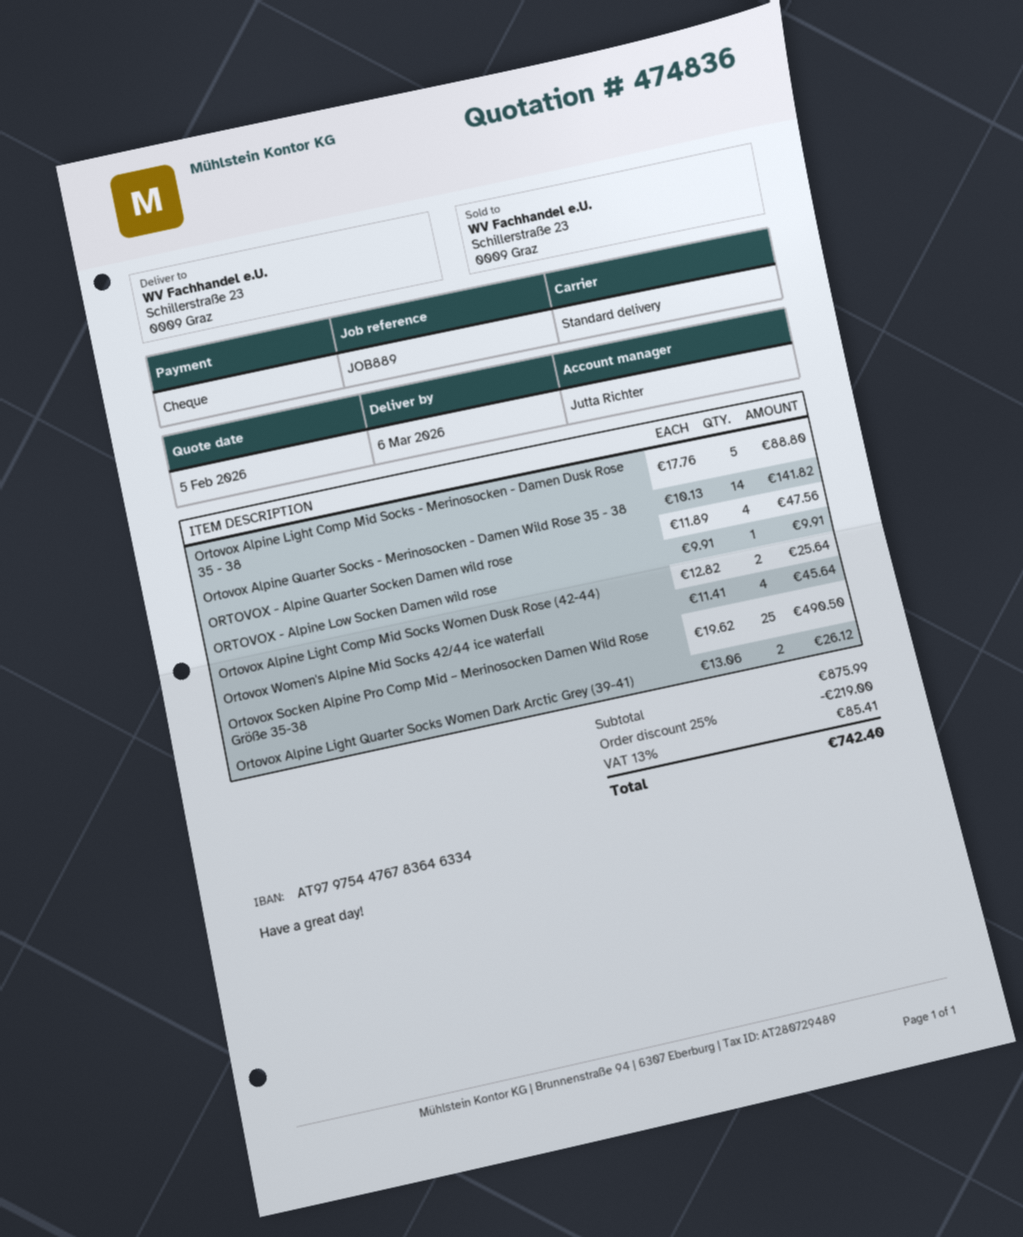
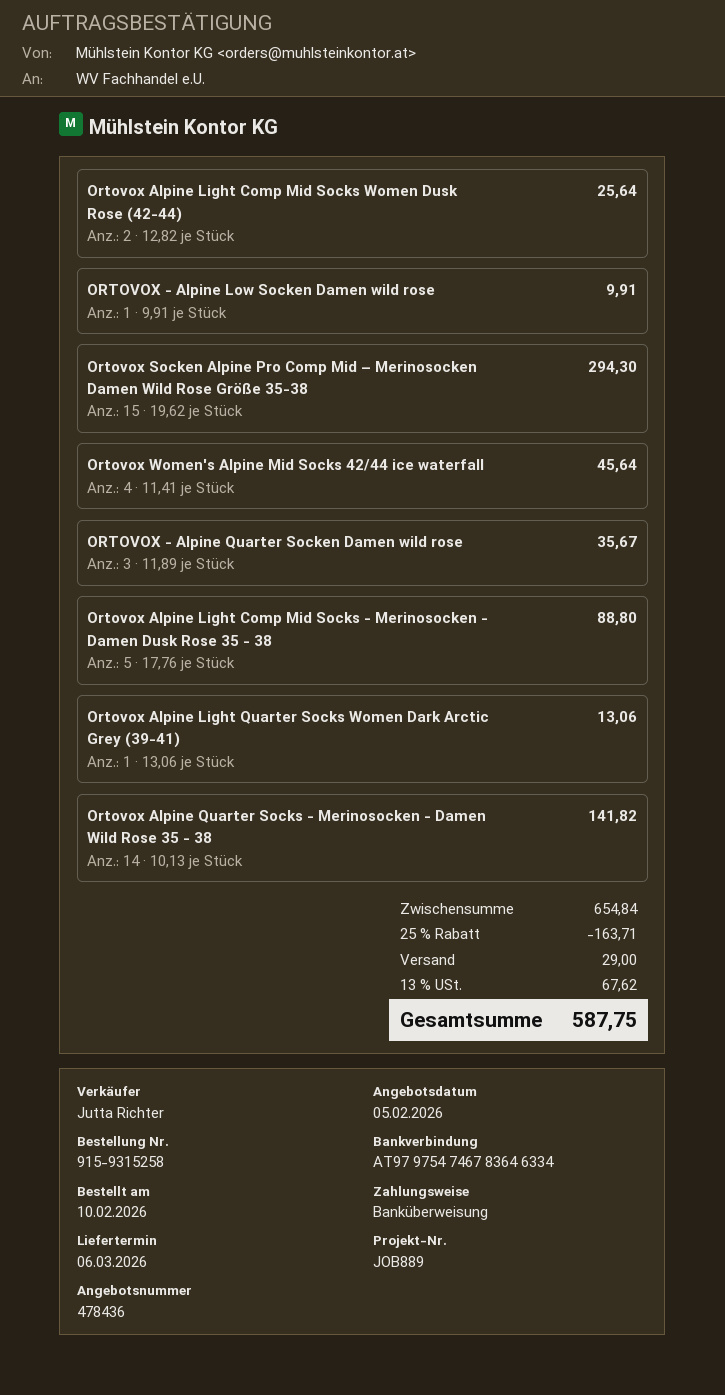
quote number: 474836 -> 478436
payment method: cheque -> bank transfer
bank account: AT979754476783646334 -> AT979754746783646334
ORTOVOX - Alpine Quarter Socken Damen wild rose: 4 x 11.89 = 47.56 -> 3 x 11.89 = 35.67
Ortovox Socken Alpine Pro Comp Mid – Merinosocken Damen Wild Rose Größe 35-38: 25 x 19.62 = 490.50 -> 15 x 19.62 = 294.30
Ortovox Alpine Light Quarter Socks Women Dark Arctic Grey (39-41): 2 x 13.06 = 26.12 -> 1 x 13.06 = 13.06
subtotal: 875.99 -> 654.84
discount: 25% = 219.00 -> 25% = 163.71
shipping: none -> 29.00
tax: 13% = 85.41 -> 13% = 67.62
total: 742.40 -> 587.75

